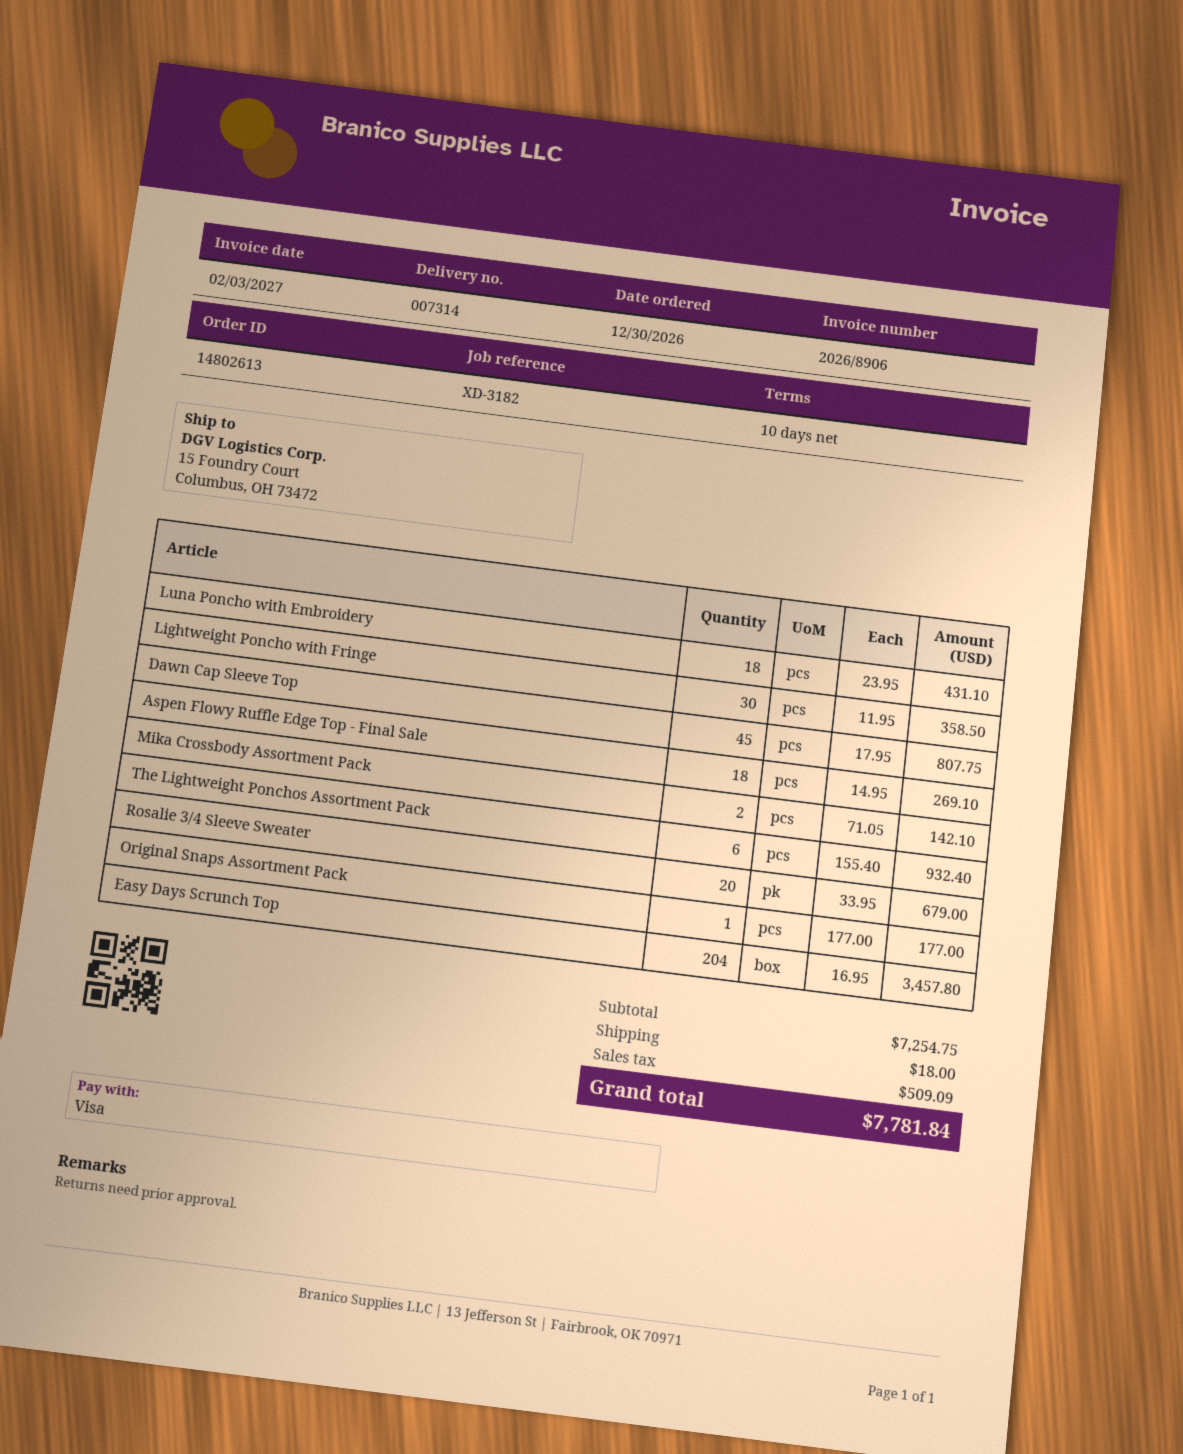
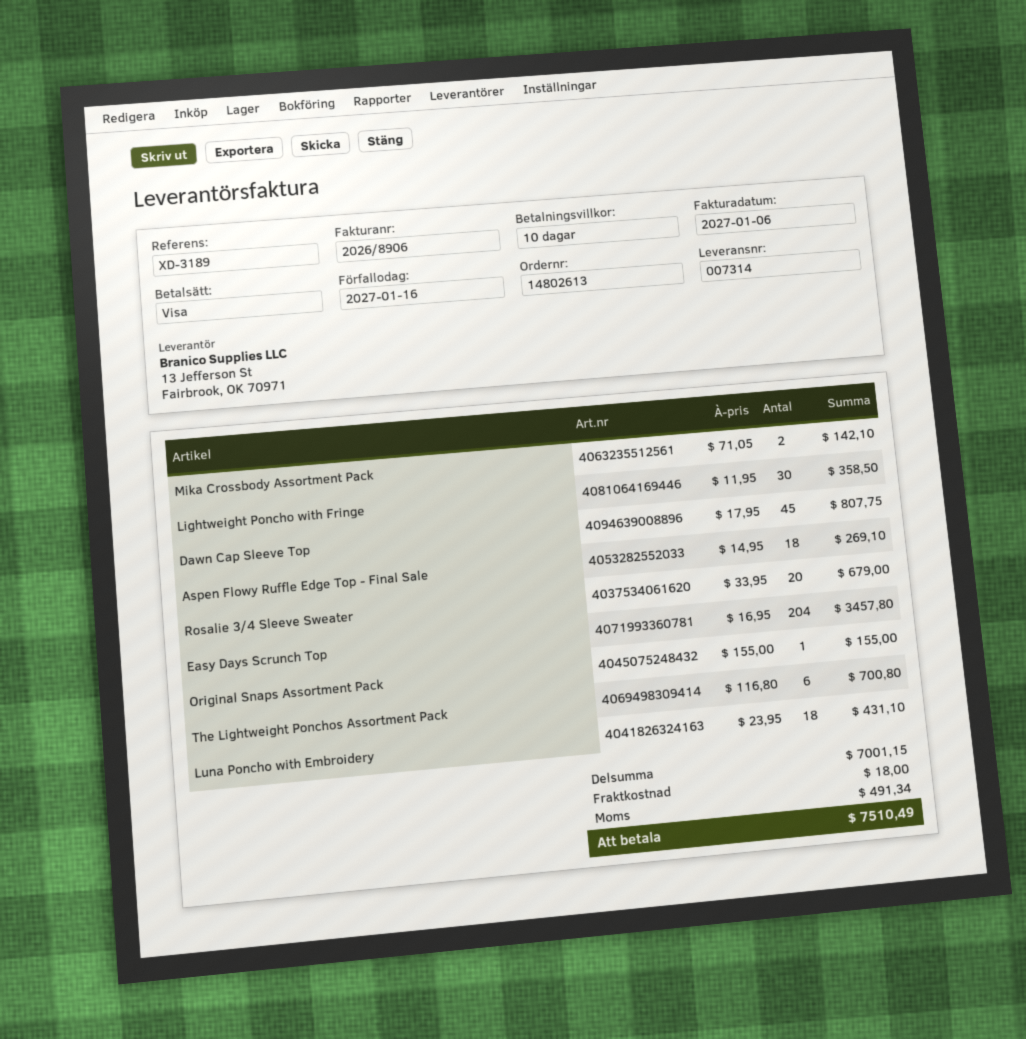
invoice date: 2027-02-03 -> 2027-01-06
reference: XD-3182 -> XD-3189
The Lightweight Ponchos Assortment Pack: 6 x 155.40 = 932.40 -> 6 x 116.80 = 700.80
Original Snaps Assortment Pack: 1 x 177.00 = 177.00 -> 1 x 155.00 = 155.00
subtotal: 7254.75 -> 7001.15
tax: 509.09 -> 491.34
total: 7781.84 -> 7510.49

